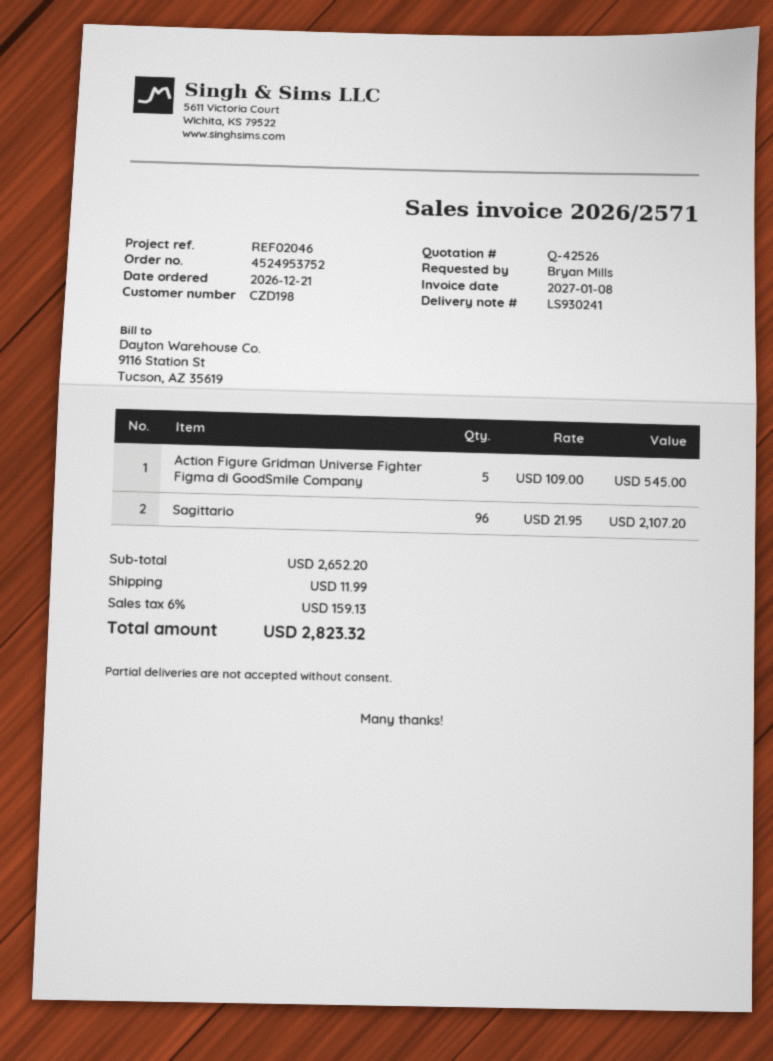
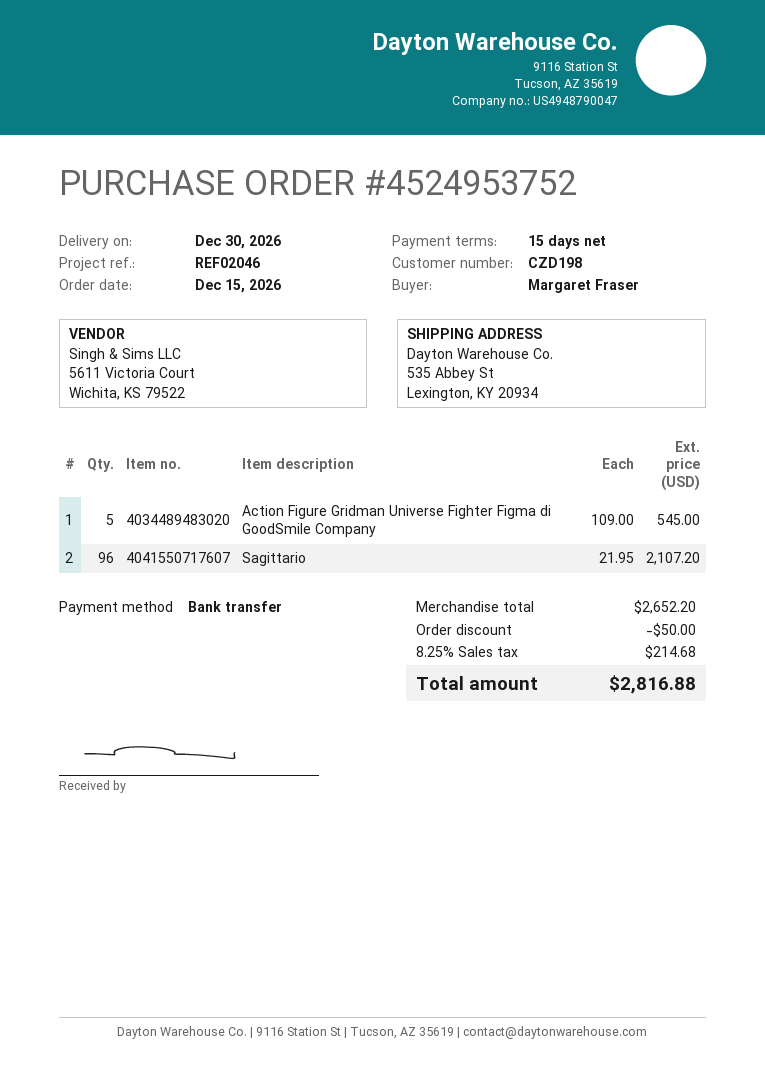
order date: 2026-12-21 -> 2026-12-15
ordered by: Bryan Mills -> Margaret Fraser
discount: none -> 50.00
shipping: 11.99 -> none
tax: 6% = 159.13 -> 8.25% = 214.68
total: 2823.32 -> 2816.88

